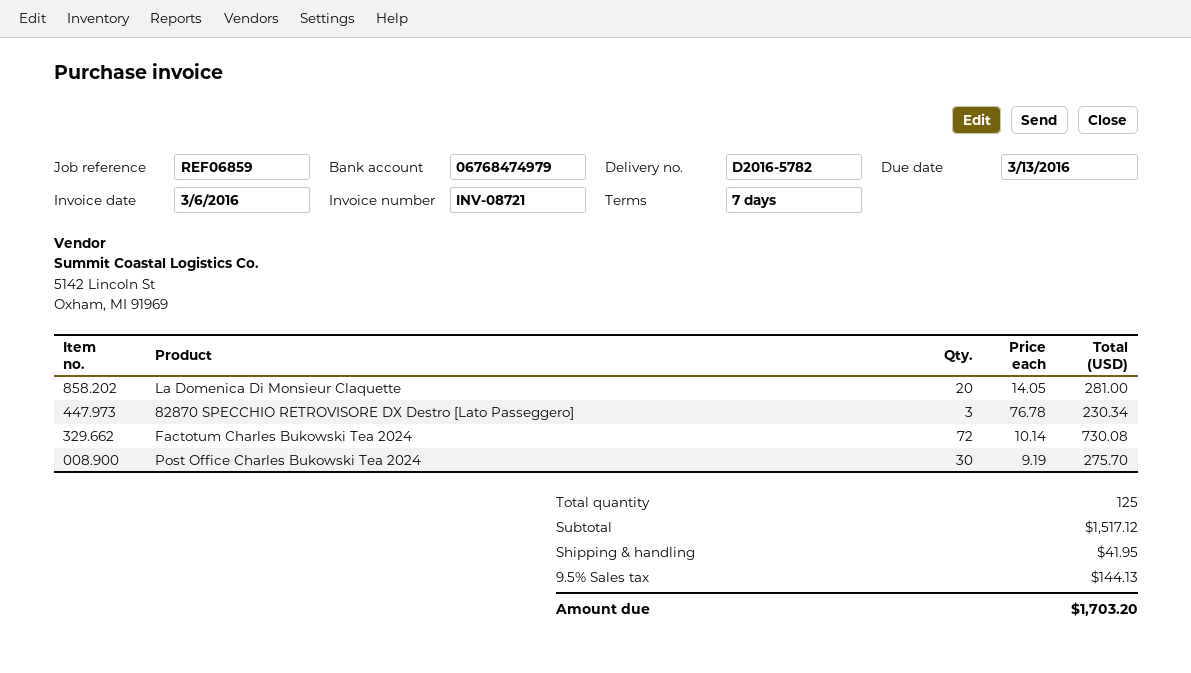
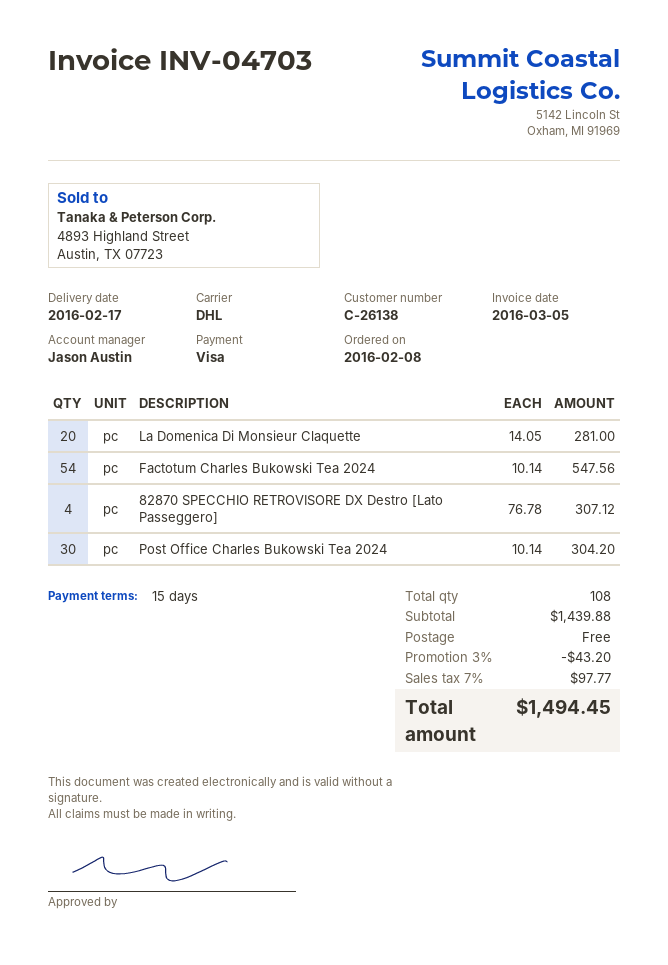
invoice number: INV-08721 -> INV-04703
invoice date: 2016-03-06 -> 2016-03-05
payment terms: 7 days -> 15 days
82870 SPECCHIO RETROVISORE DX Destro [Lato Passeggero]: 3 x 76.78 = 230.34 -> 4 x 76.78 = 307.12
Factotum Charles Bukowski Tea 2024: 72 x 10.14 = 730.08 -> 54 x 10.14 = 547.56
Post Office Charles Bukowski Tea 2024: 30 x 9.19 = 275.70 -> 30 x 10.14 = 304.20
total quantity: 125 -> 108
subtotal: 1517.12 -> 1439.88
discount: none -> 3% = 43.20
shipping: 41.95 -> 0.00
tax: 9.5% = 144.13 -> 7% = 97.77
total: 1703.20 -> 1494.45

